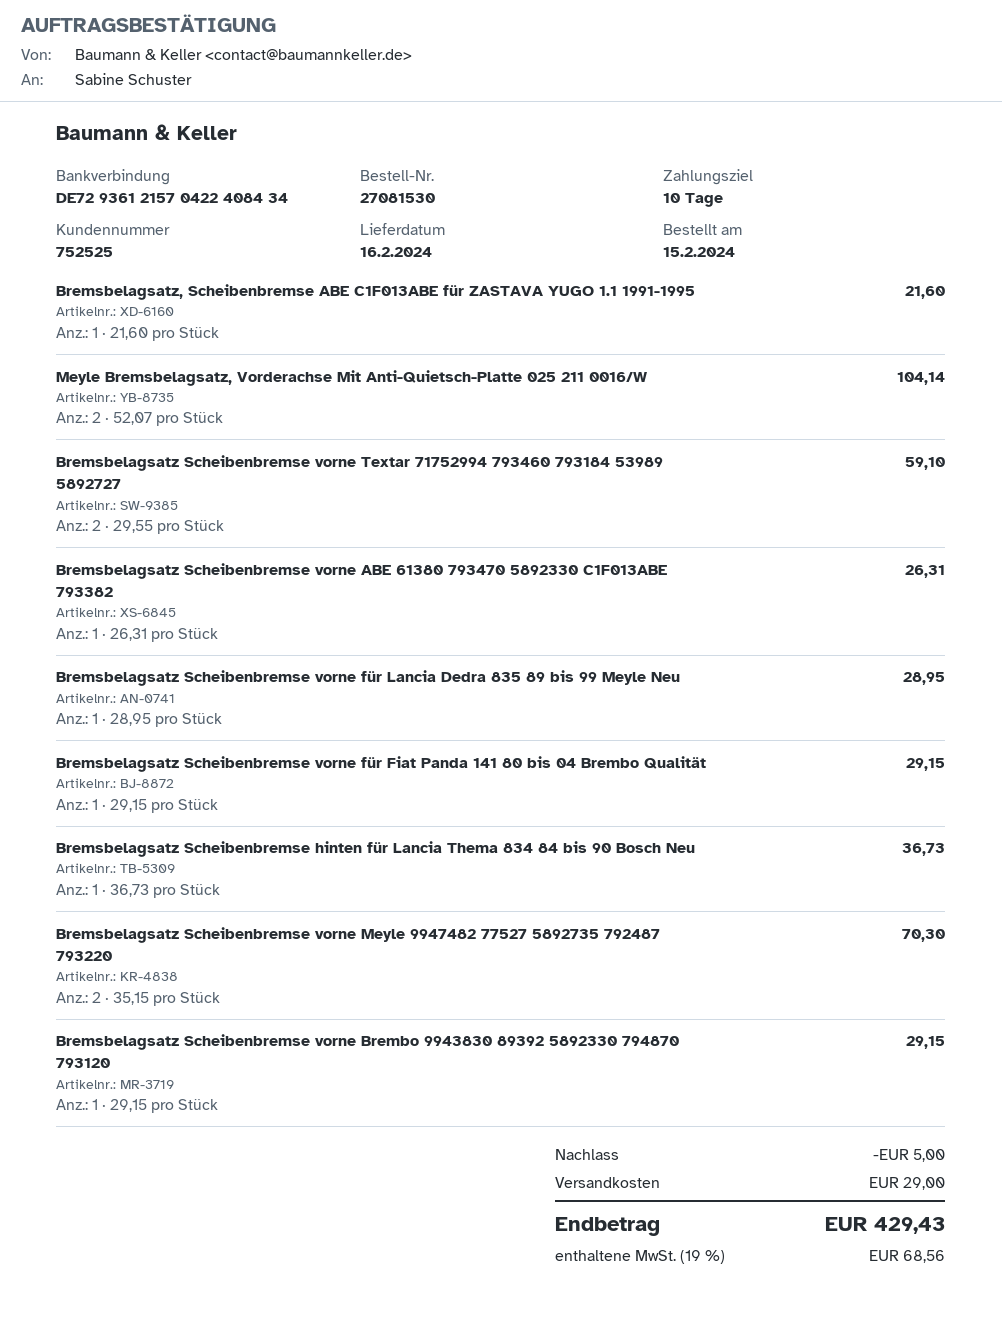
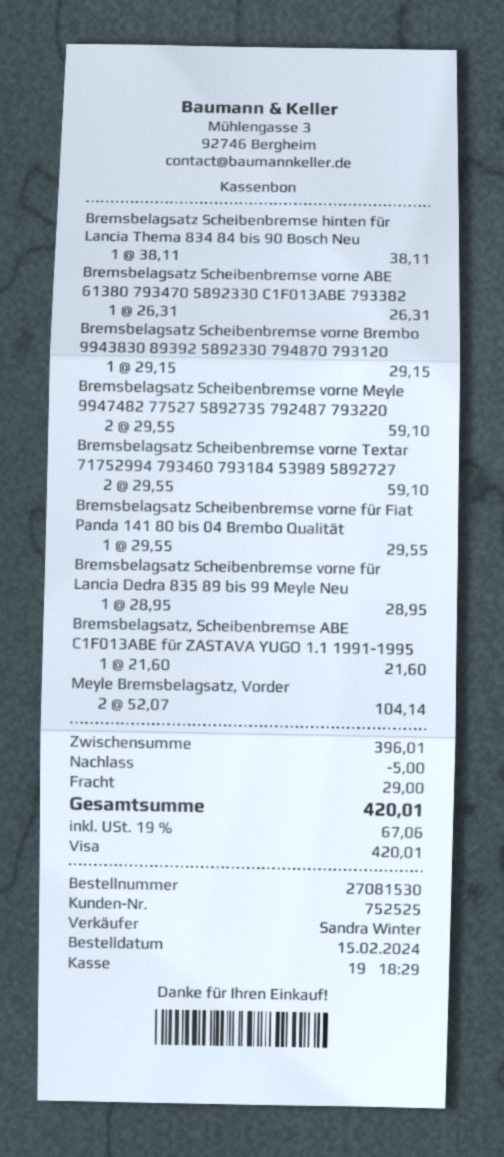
Bremsbelagsatz Scheibenbremse vorne für Fiat Panda 141 80 bis 04 Brembo Qualität: 1 x 29.15 = 29.15 -> 1 x 29.55 = 29.55
Bremsbelagsatz Scheibenbremse hinten für Lancia Thema 834 84 bis 90 Bosch Neu: 1 x 36.73 = 36.73 -> 1 x 38.11 = 38.11
Bremsbelagsatz Scheibenbremse vorne Meyle 9947482 77527 5892735 792487 793220: 2 x 35.15 = 70.30 -> 2 x 29.55 = 59.10
tax: 19% = 68.56 -> 19% = 67.06
total: 429.43 -> 420.01

